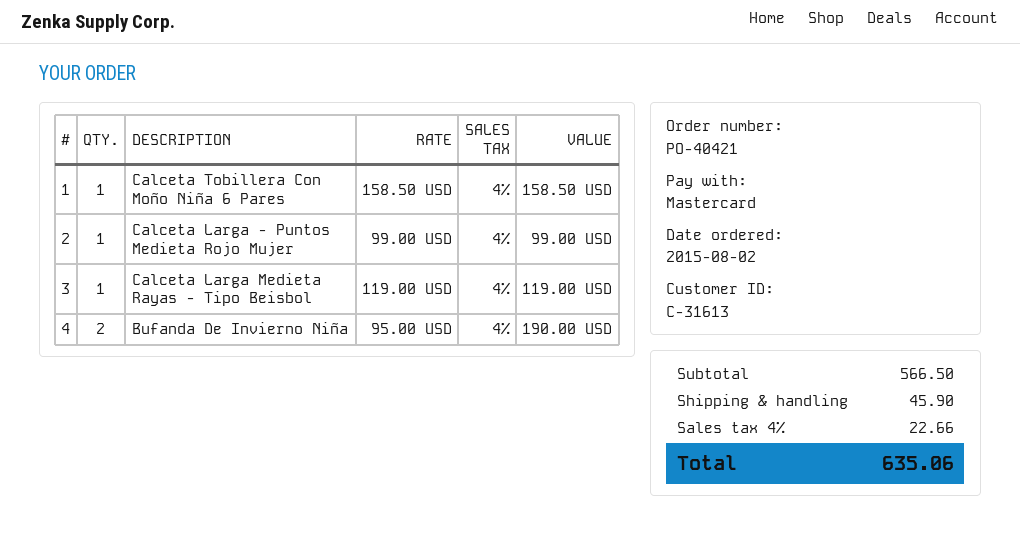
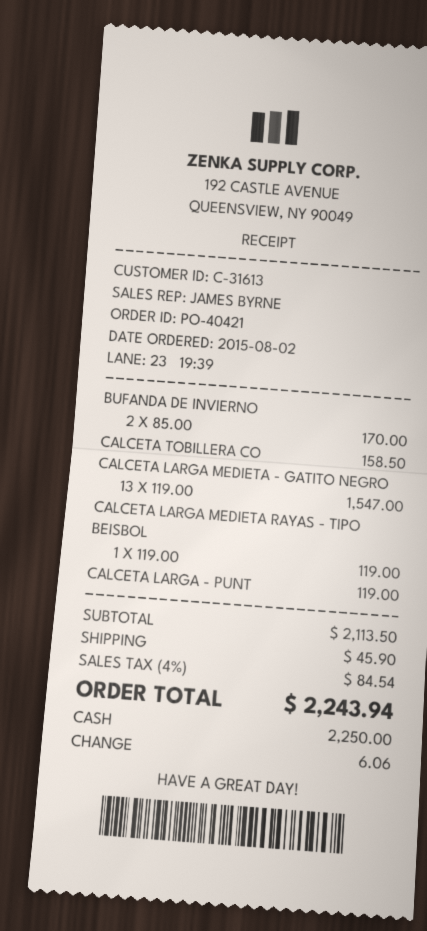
payment method: Mastercard -> cash
Calceta Larga - Puntos Medieta Rojo Mujer: 1 x 99.00 = 99.00 -> 1 x 119.00 = 119.00
Bufanda De Invierno Niña: 2 x 95.00 = 190.00 -> 2 x 85.00 = 170.00
CALCETA LARGA MEDIETA - GATITO NEGRO: none -> 13 x 119.00 = 1547.00
subtotal: 566.50 -> 2113.50
tax: 4% = 22.66 -> 4% = 84.54
total: 635.06 -> 2243.94

